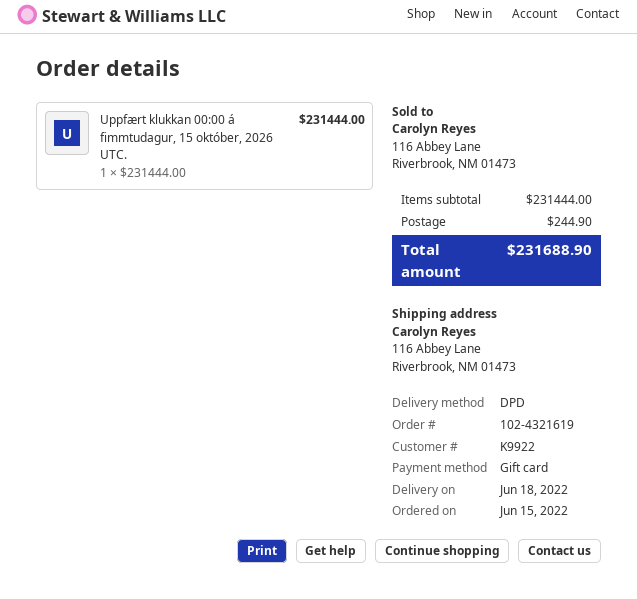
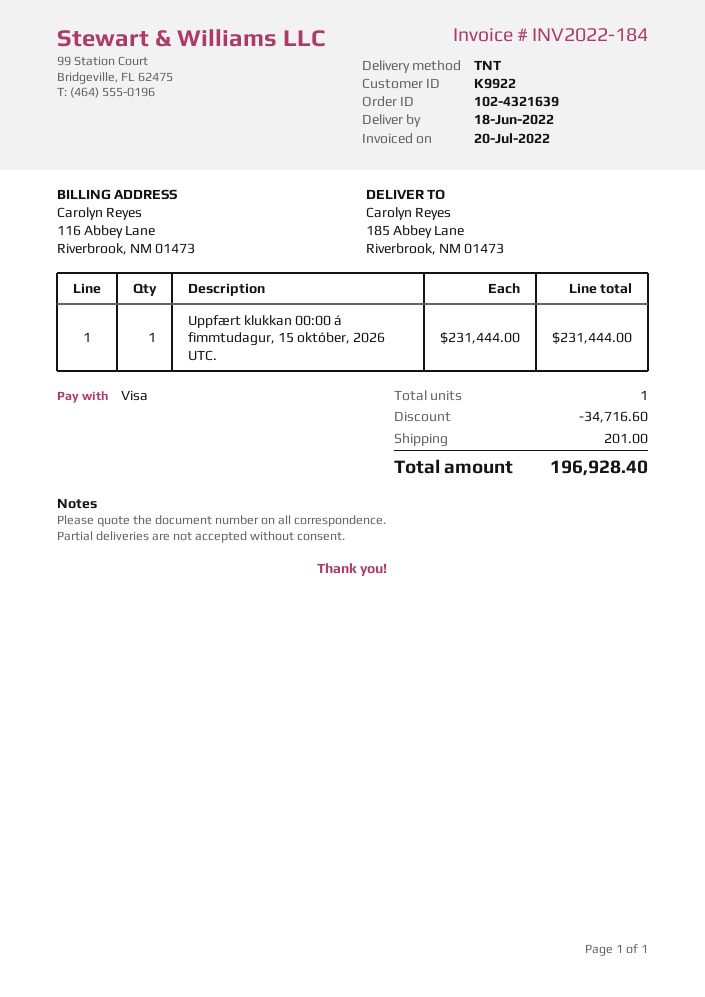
order number: 102-4321619 -> 102-4321639
payment method: gift card -> Visa
shipping method: DPD -> TNT
ship to: 116 Abbey Lane, Riverbrook, NM 01473 -> 185 Abbey Lane, Riverbrook, NM 01473
discount: none -> 34716.60
shipping: 244.90 -> 201.00
total: 231688.90 -> 196928.40

